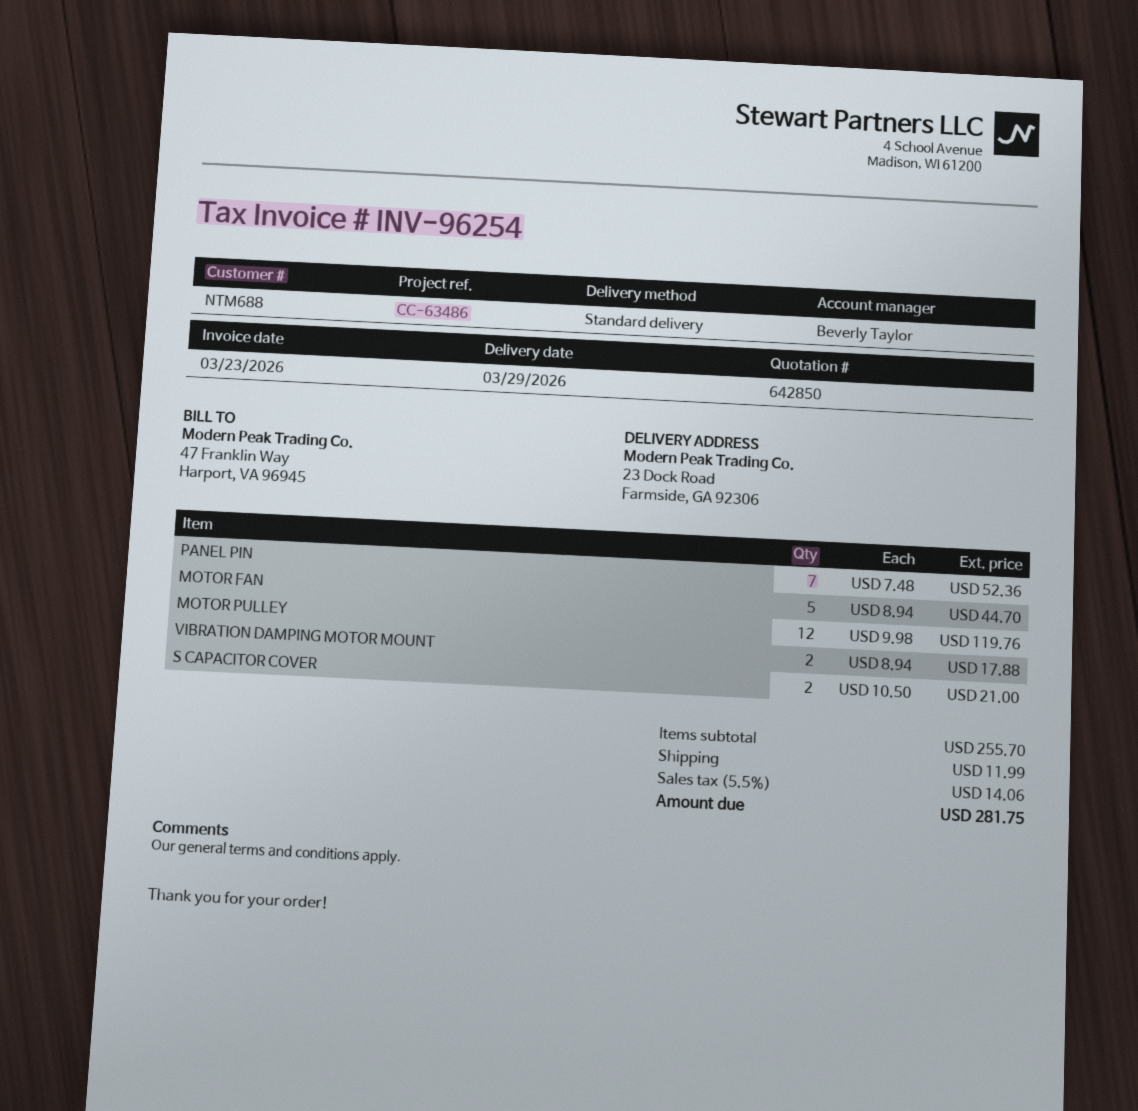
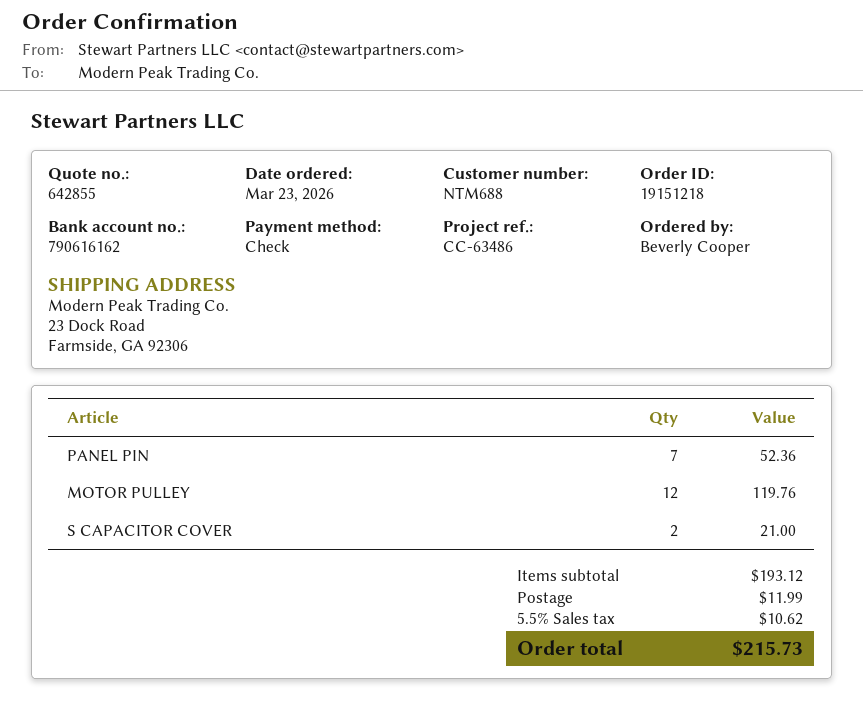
quote number: 642850 -> 642855
MOTOR FAN: 5 for 44.70 -> none
VIBRATION DAMPING MOTOR MOUNT: 2 for 17.88 -> none
subtotal: 255.70 -> 193.12
tax: 5.5% = 14.06 -> 5.5% = 10.62
total: 281.75 -> 215.73

